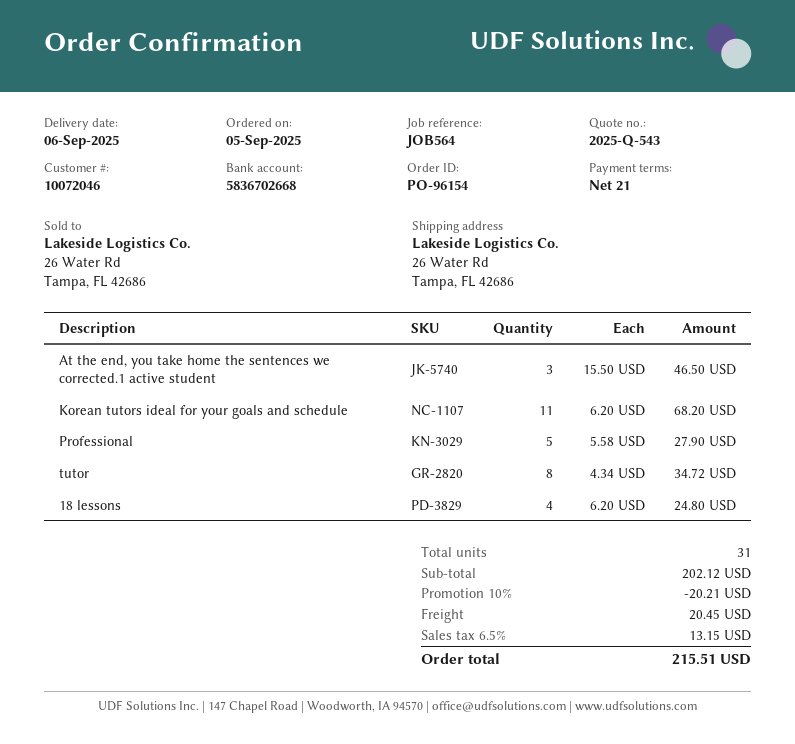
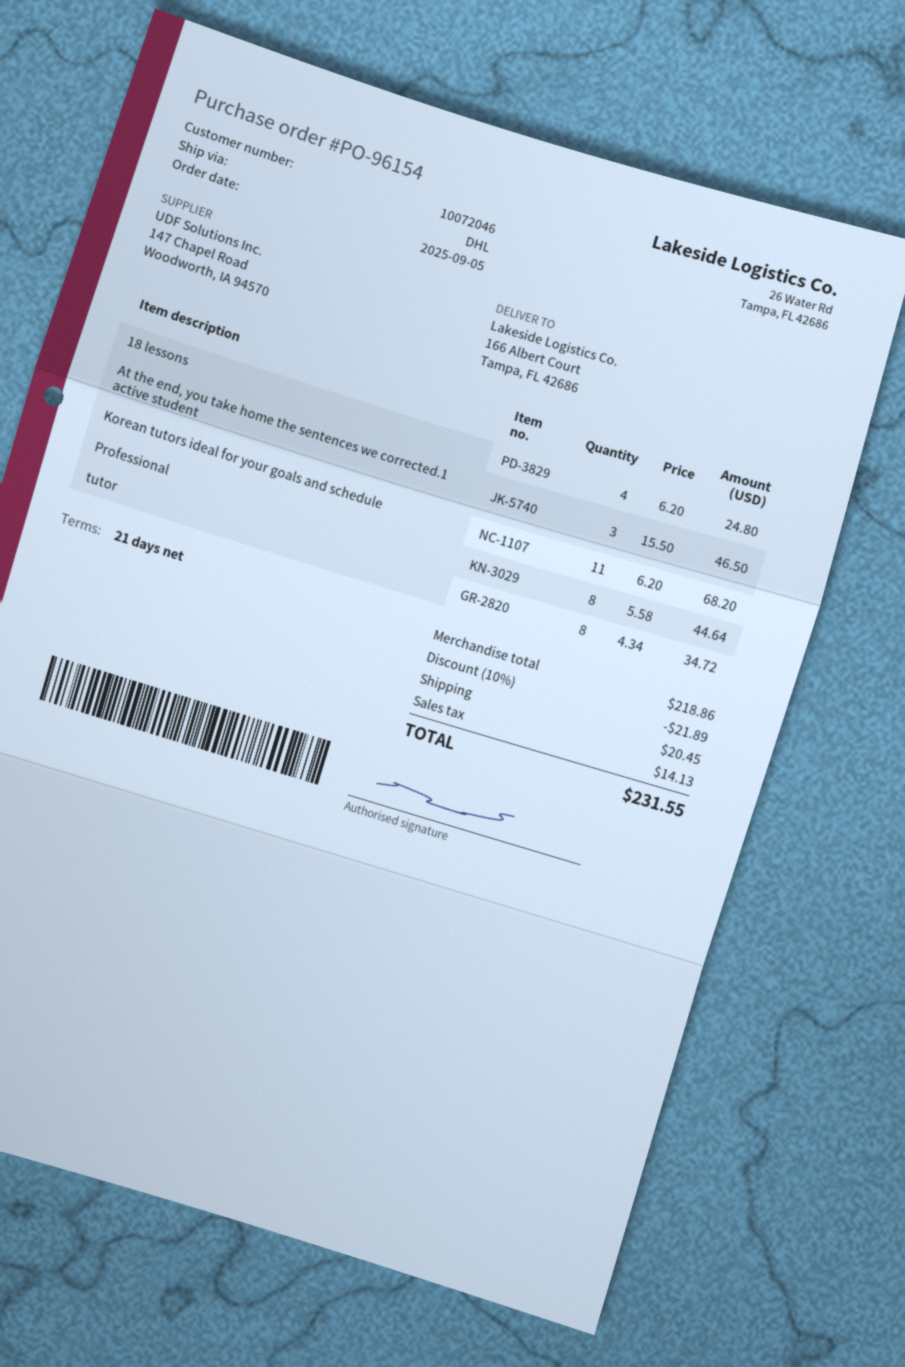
ship to: 26 Water Rd, Tampa, FL 42686 -> 166 Albert Court, Tampa, FL 42686
Professional: 5 x 5.58 = 27.90 -> 8 x 5.58 = 44.64
subtotal: 202.12 -> 218.86
discount: 10% = 20.21 -> 10% = 21.89
tax: 13.15 -> 14.13
total: 215.51 -> 231.55

